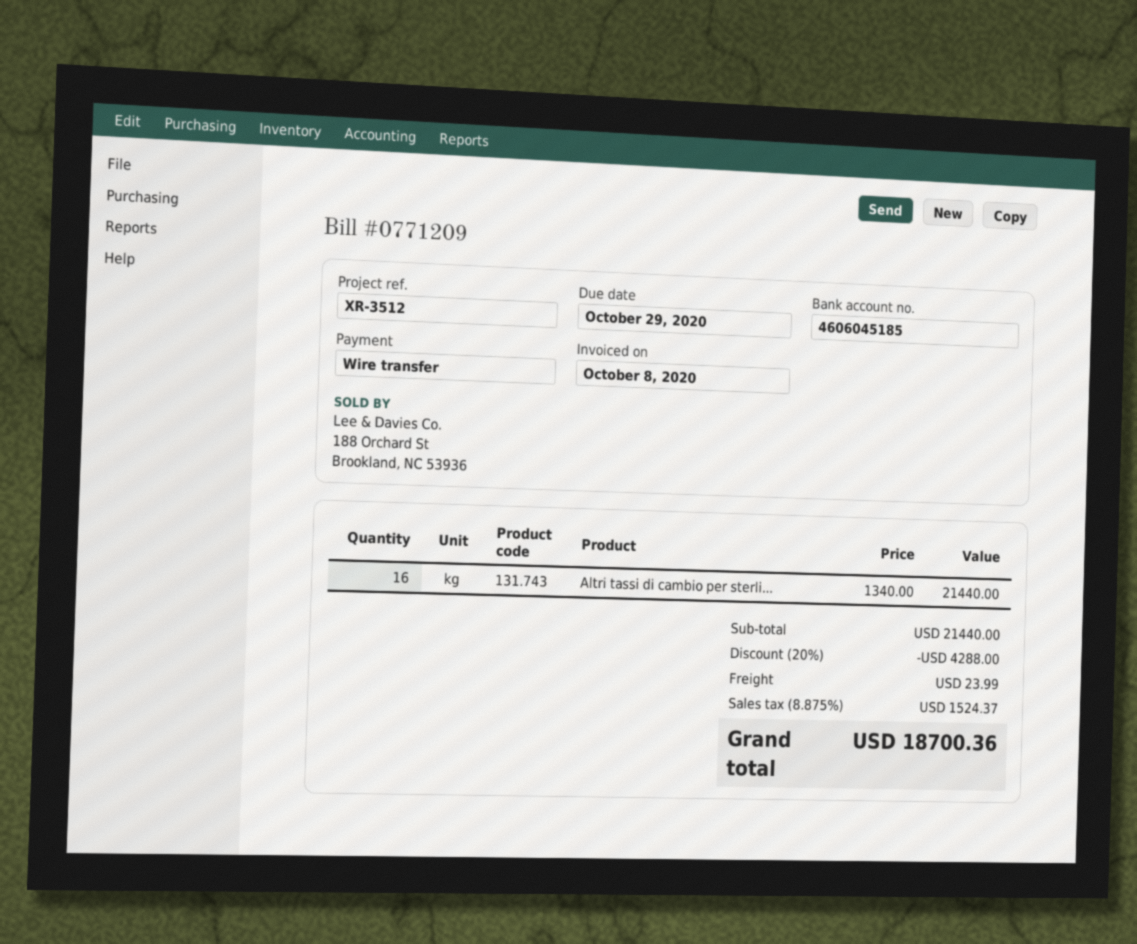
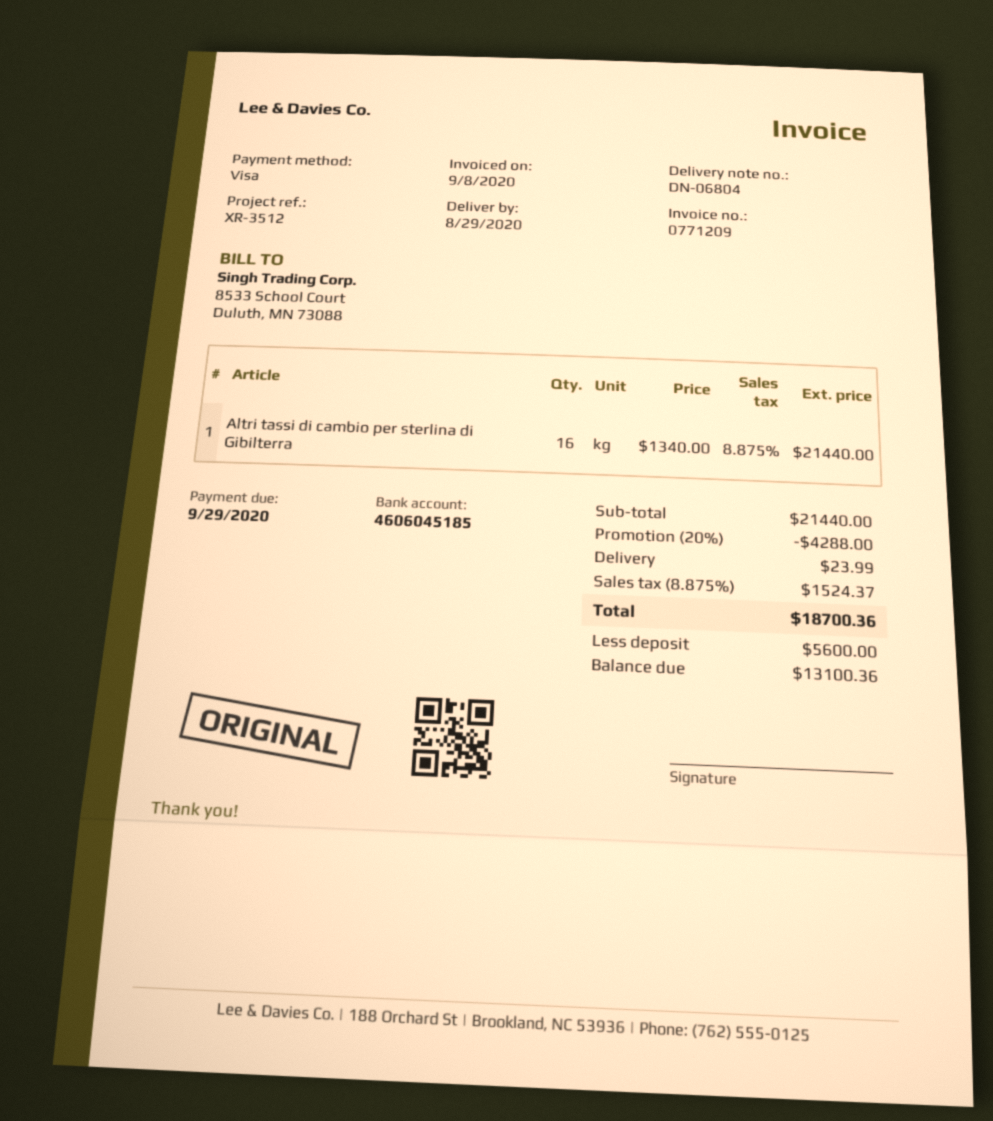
invoice date: 2020-10-08 -> 2020-09-08
due date: 2020-10-29 -> 2020-09-29
payment method: bank transfer -> Visa

